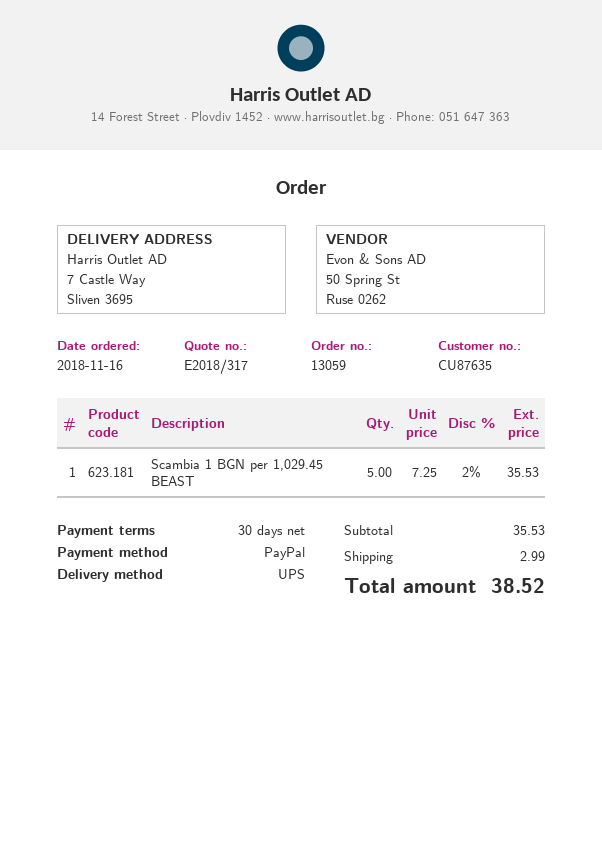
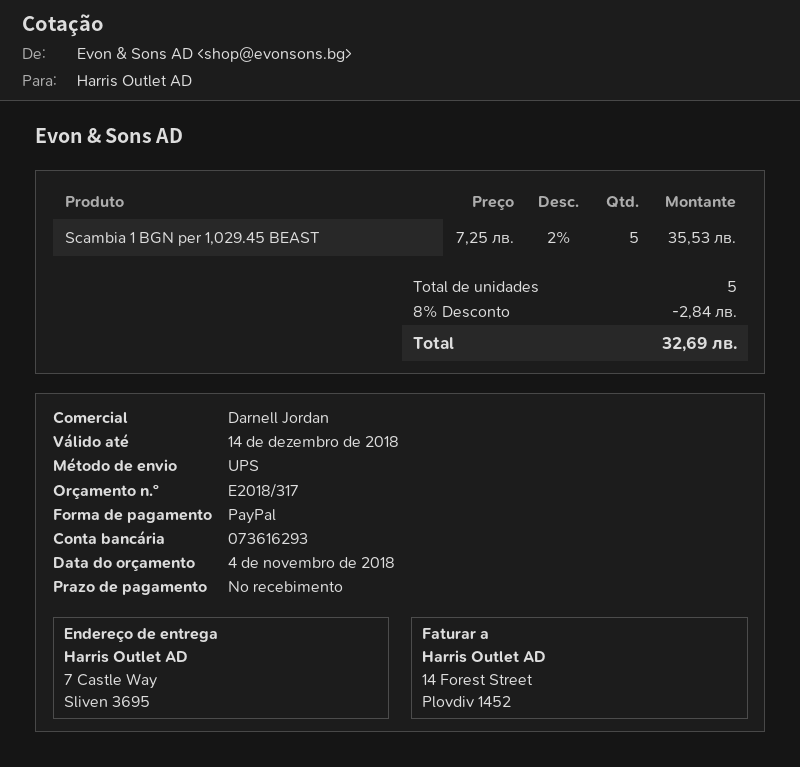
payment terms: 30 days -> on receipt
discount: none -> 8% = 2.84
shipping: 2.99 -> none
total: 38.52 -> 32.69

